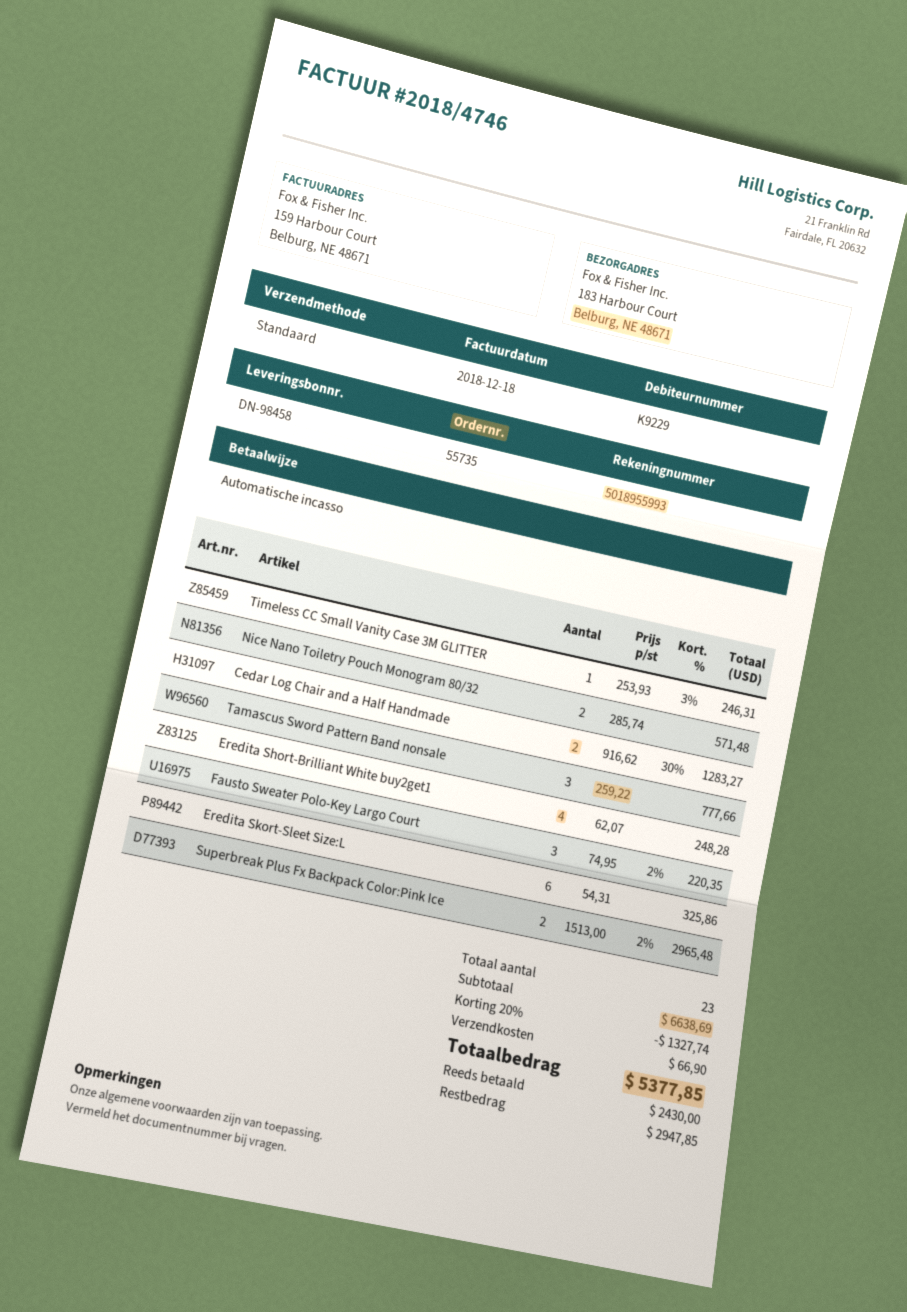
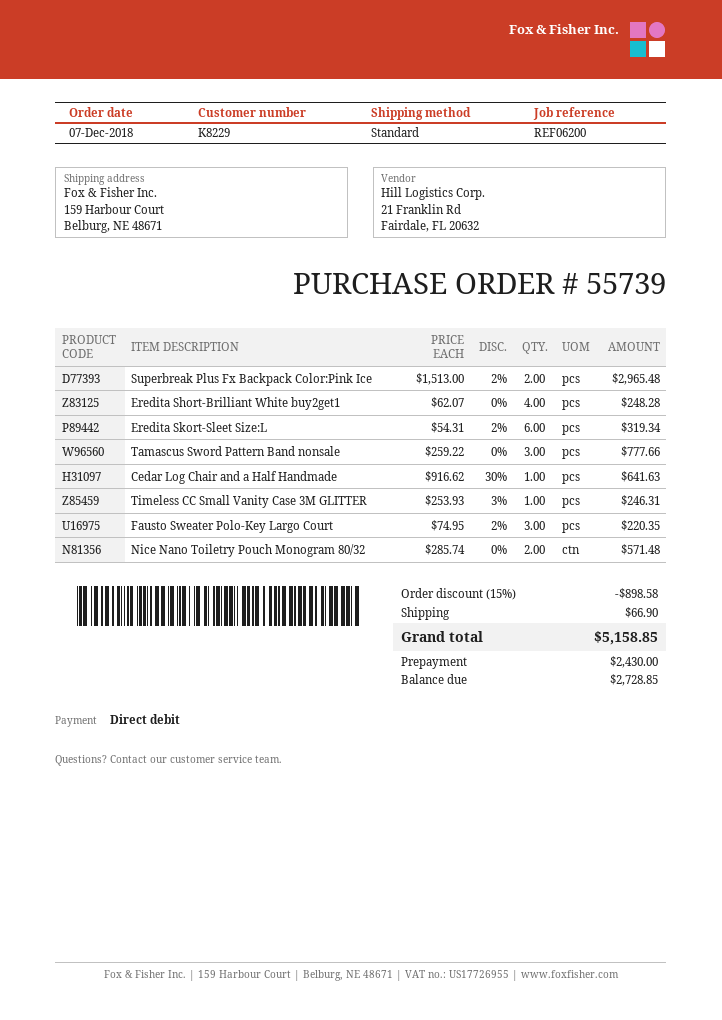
order number: 55735 -> 55739
customer number: K9229 -> K8229
ship to: 183 Harbour Court, Belburg, NE 48671 -> 159 Harbour Court, Belburg, NE 48671
Cedar Log Chair and a Half Handmade: 2 x 916.62 - 30% = 1283.27 -> 1 x 916.62 - 30% = 641.63
Eredita Skort-Sleet Size:L: 6 x 54.31 = 325.86 -> 6 x 54.31 - 2% = 319.34
discount: 20% = 1327.74 -> 15% = 898.58
total: 5377.85 -> 5158.85
balance: 2947.85 -> 2728.85

